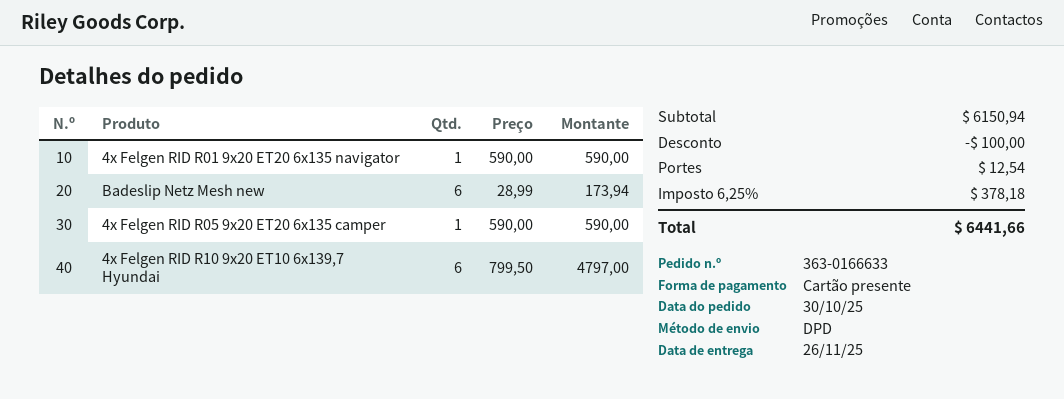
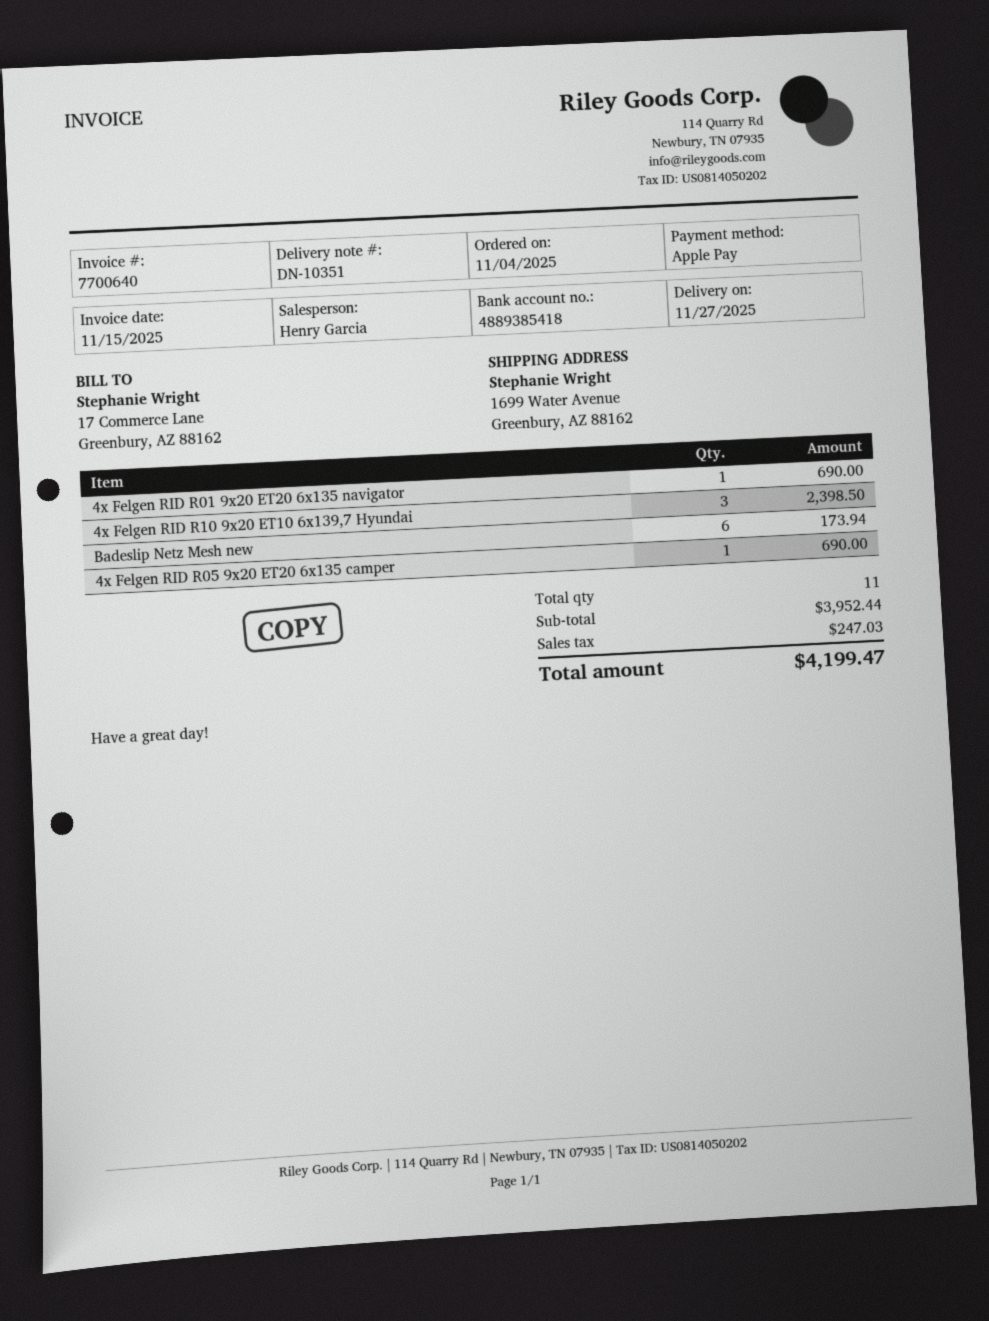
order date: 2025-10-30 -> 2025-11-04
delivery date: 2025-11-26 -> 2025-11-27
payment method: gift card -> Apple Pay
4x Felgen RID R01 9x20 ET20 6x135 navigator: 1 for 590.00 -> 1 for 690.00
4x Felgen RID R05 9x20 ET20 6x135 camper: 1 for 590.00 -> 1 for 690.00
4x Felgen RID R10 9x20 ET10 6x139,7 Hyundai: 6 for 4797.00 -> 3 for 2398.50
subtotal: 6150.94 -> 3952.44
discount: 100.00 -> none
shipping: 12.54 -> none
tax: 378.18 -> 247.03
total: 6441.66 -> 4199.47

